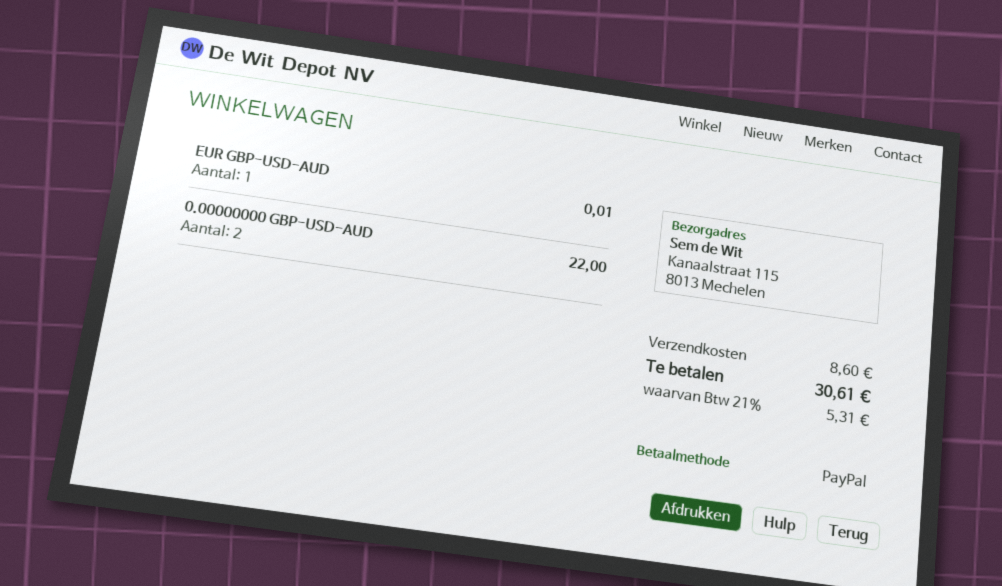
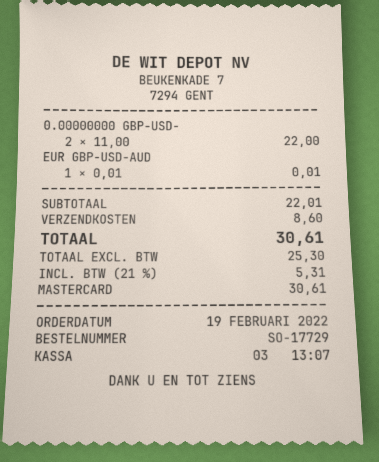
payment method: PayPal -> Mastercard

